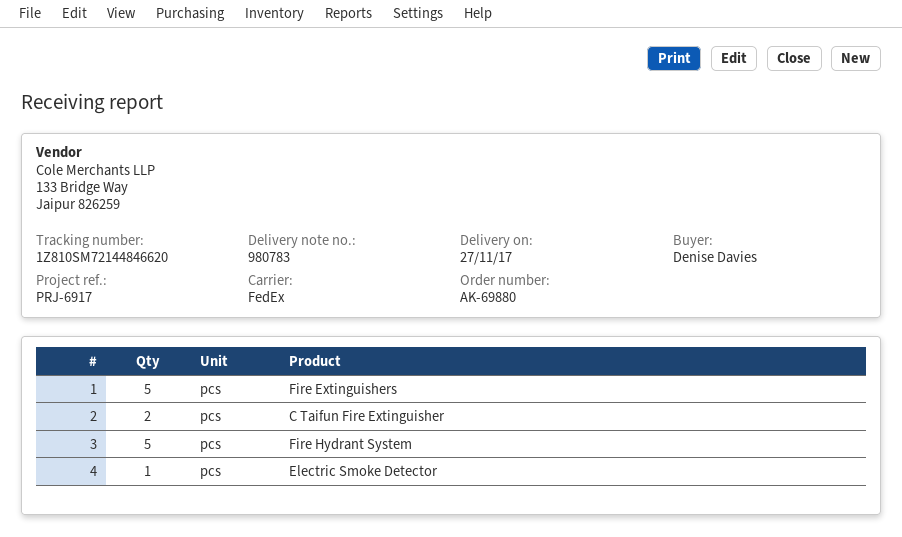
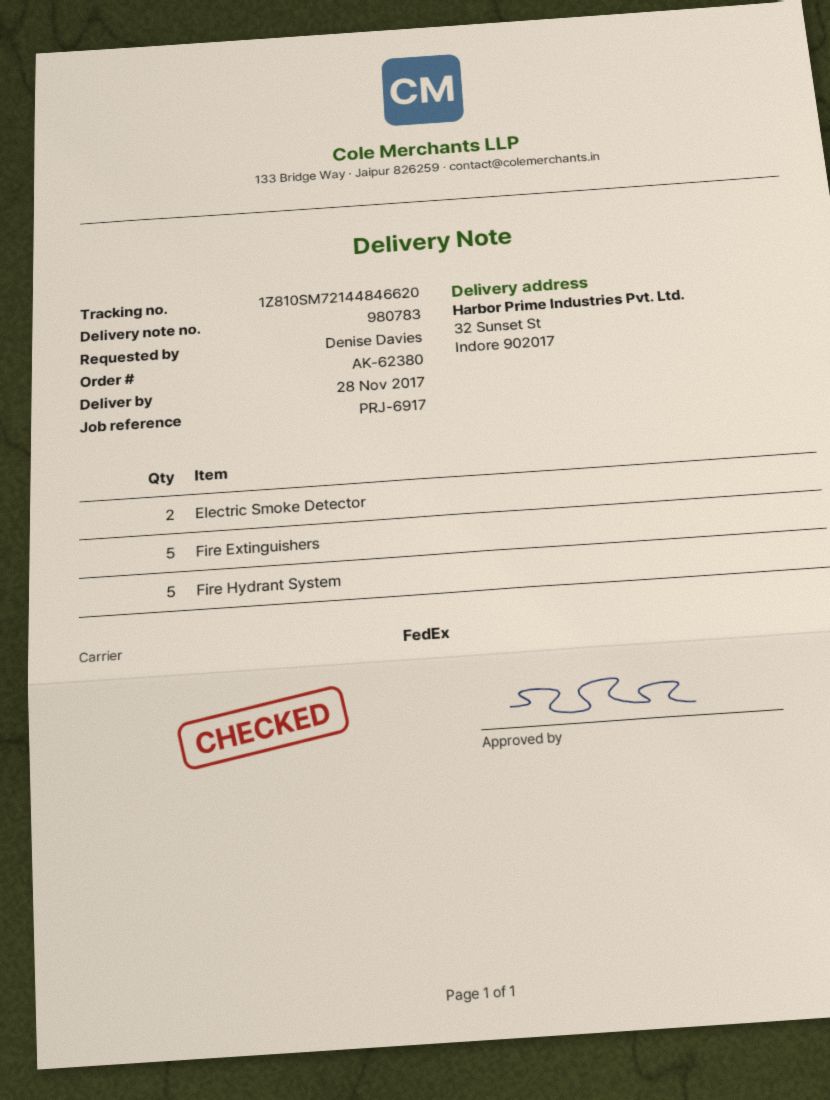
order number: AK-69880 -> AK-62380
delivery date: 2017-11-27 -> 2017-11-28
C Taifun Fire Extinguisher: 2 -> none
Electric Smoke Detector: 1 -> 2

